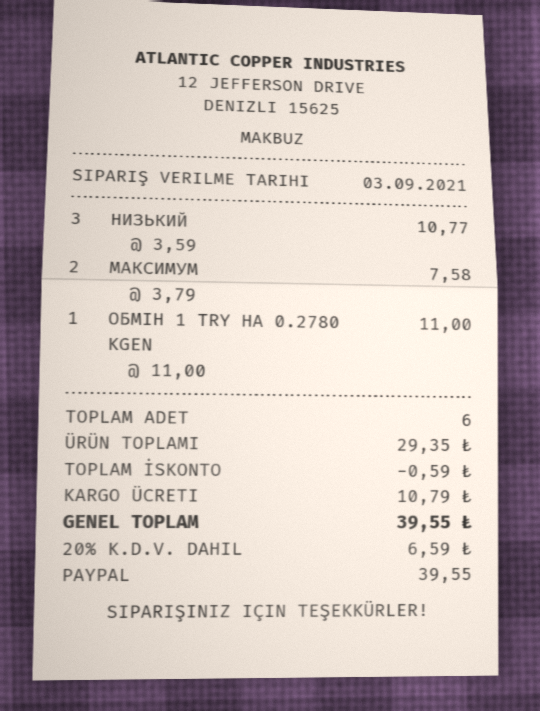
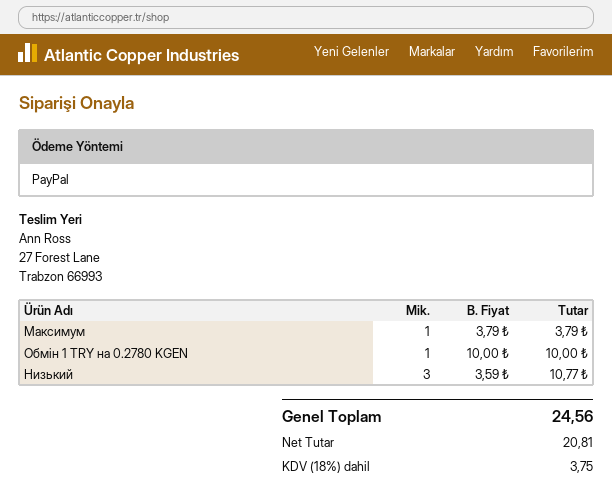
МАКСИМУМ: 2 x 3.79 = 7.58 -> 1 x 3.79 = 3.79
ОБМІН 1 TRY НА 0.2780 KGEN: 1 x 11.00 = 11.00 -> 1 x 10.00 = 10.00
discount: 0.59 -> none
shipping: 10.79 -> none
tax: 20% = 6.59 -> 18% = 3.75
total: 39.55 -> 24.56

